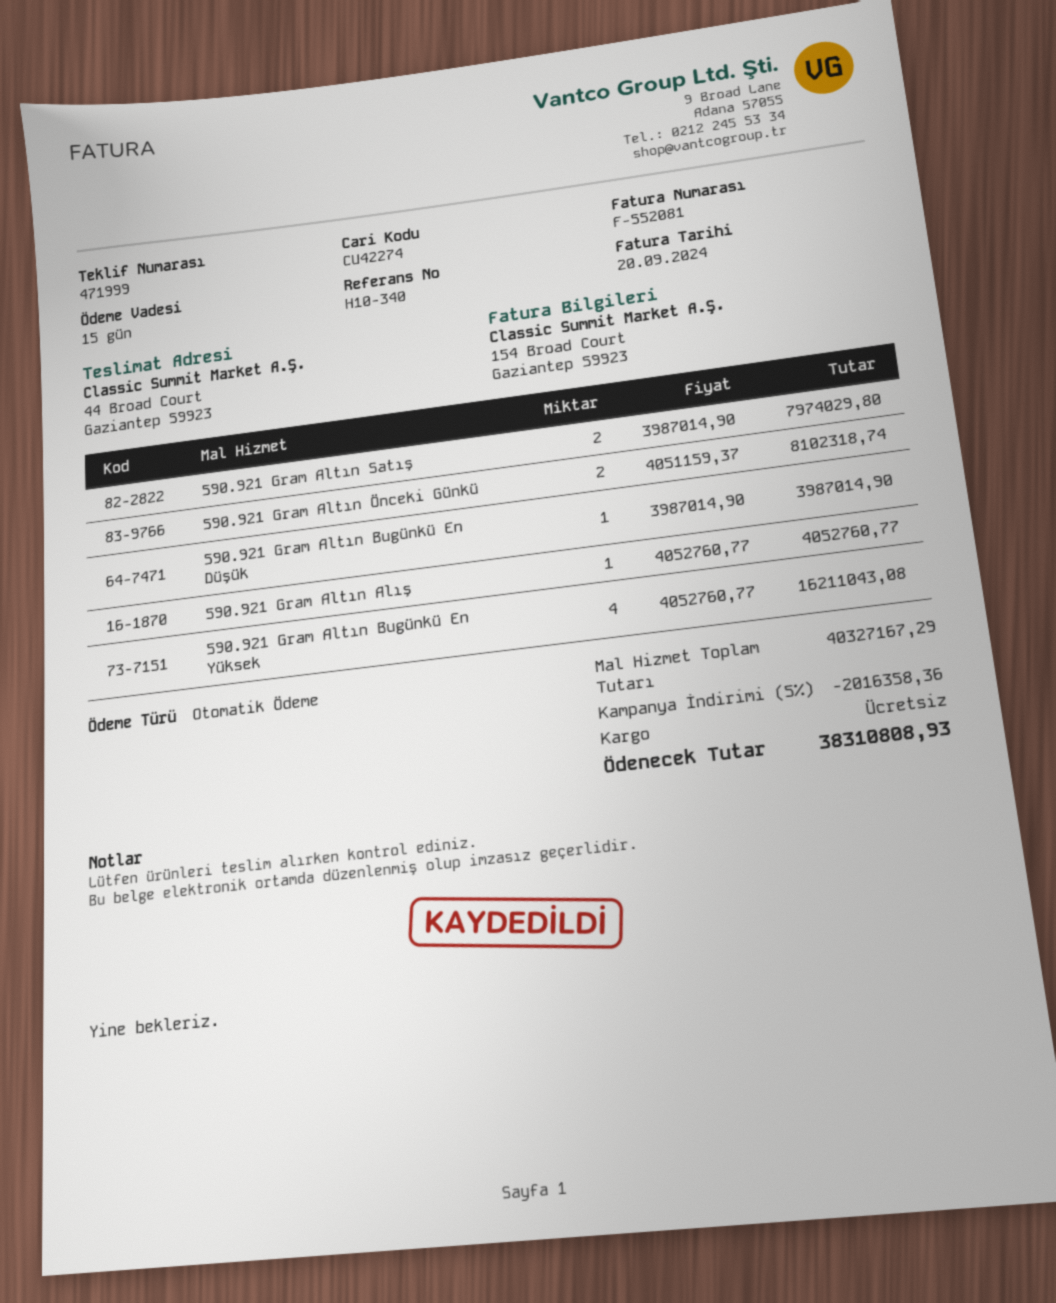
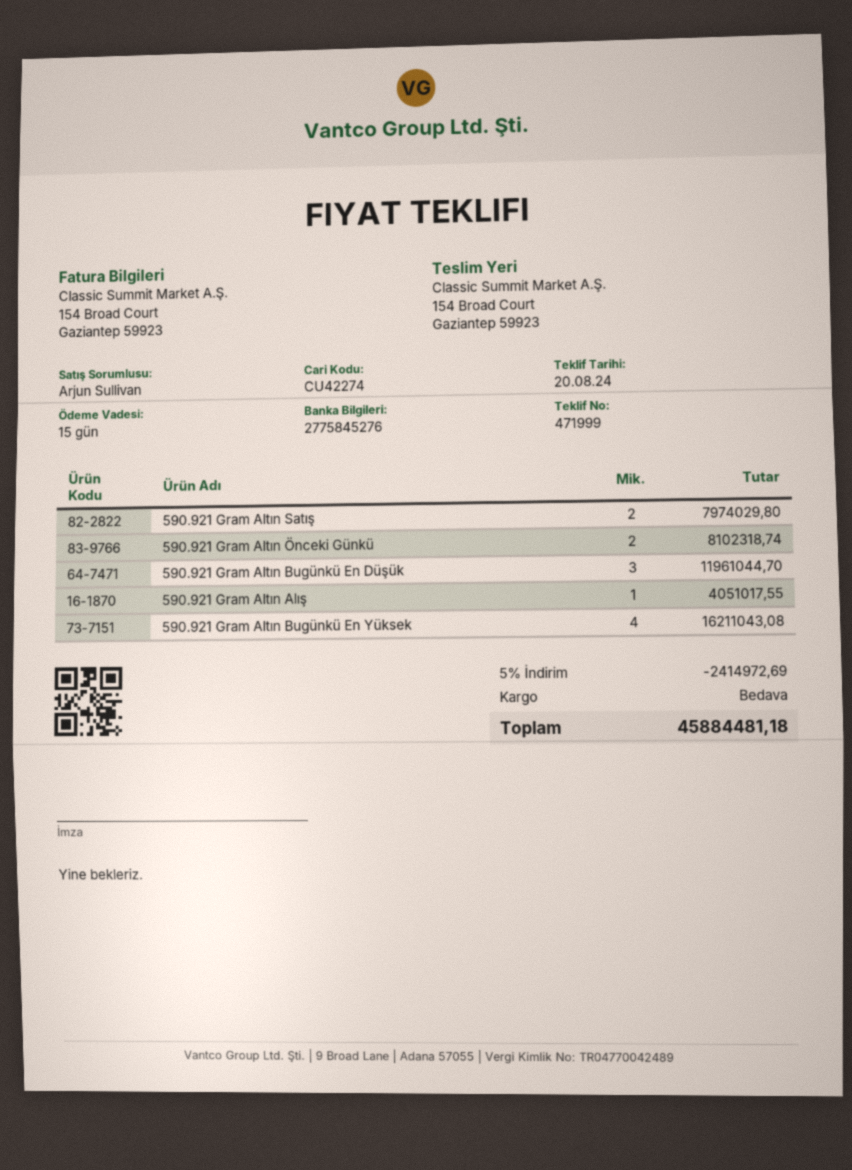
ship to: 44 Broad Court, Gaziantep 59923 -> 154 Broad Court, Gaziantep 59923
590.921 Gram Altın Bugünkü En Düşük: 1 for 3987014.90 -> 3 for 11961044.70
590.921 Gram Altın Alış: 1 for 4052760.77 -> 1 for 4051017.55
discount: 5% = 2016358.36 -> 5% = 2414972.69
total: 38310808.93 -> 45884481.18

